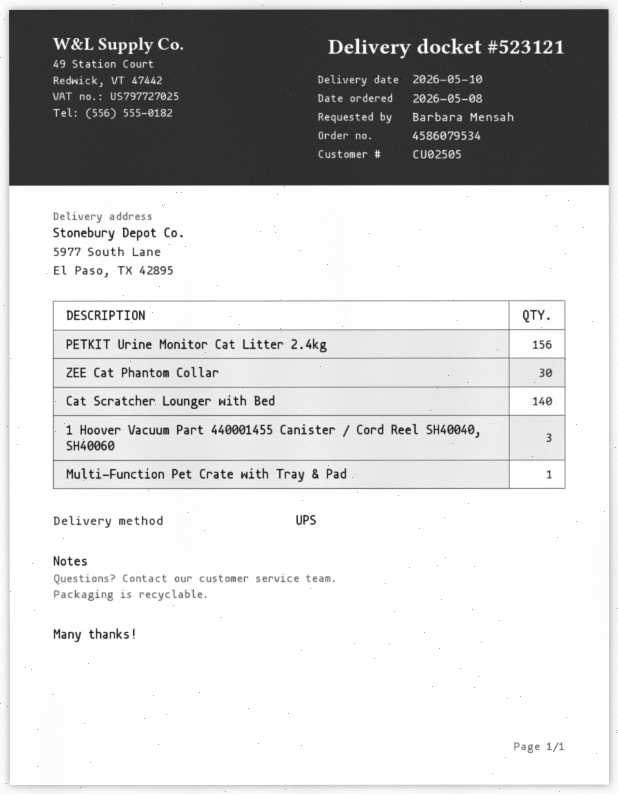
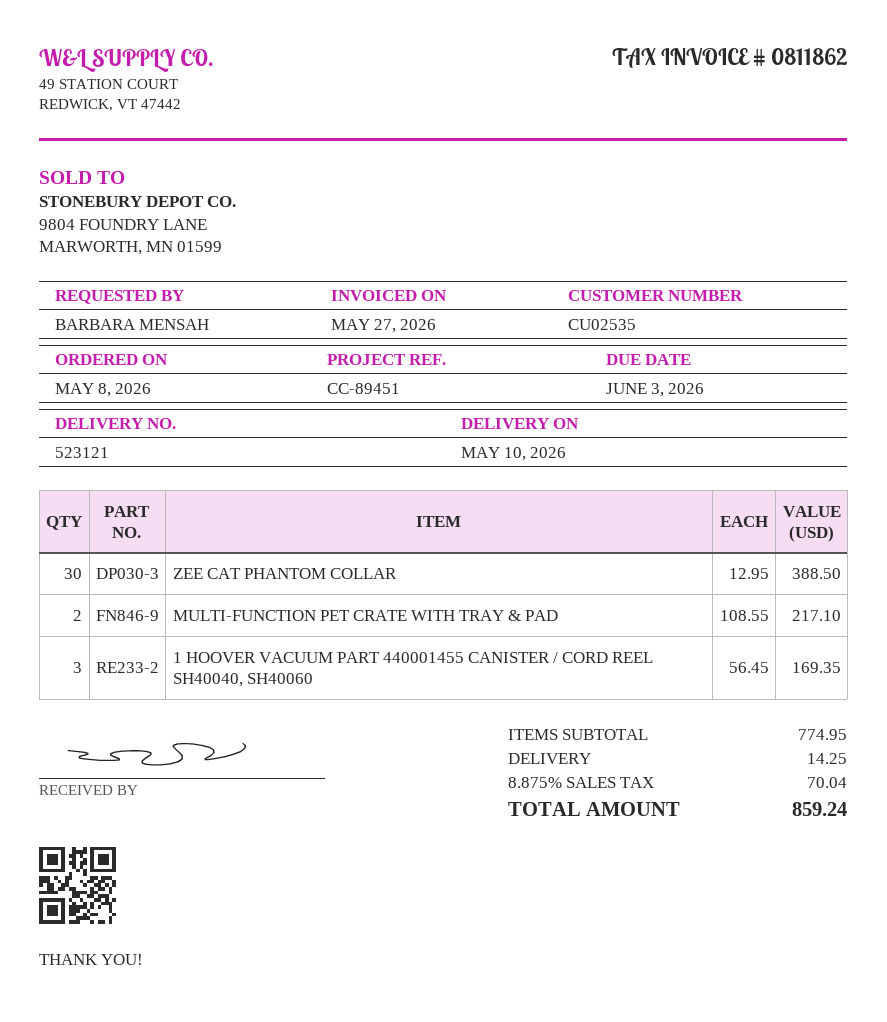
customer number: CU02505 -> CU02535
PETKIT Urine Monitor Cat Litter 2.4kg: 156 -> none
Cat Scratcher Lounger with Bed: 140 -> none
Multi-Function Pet Crate with Tray & Pad: 1 -> 2

